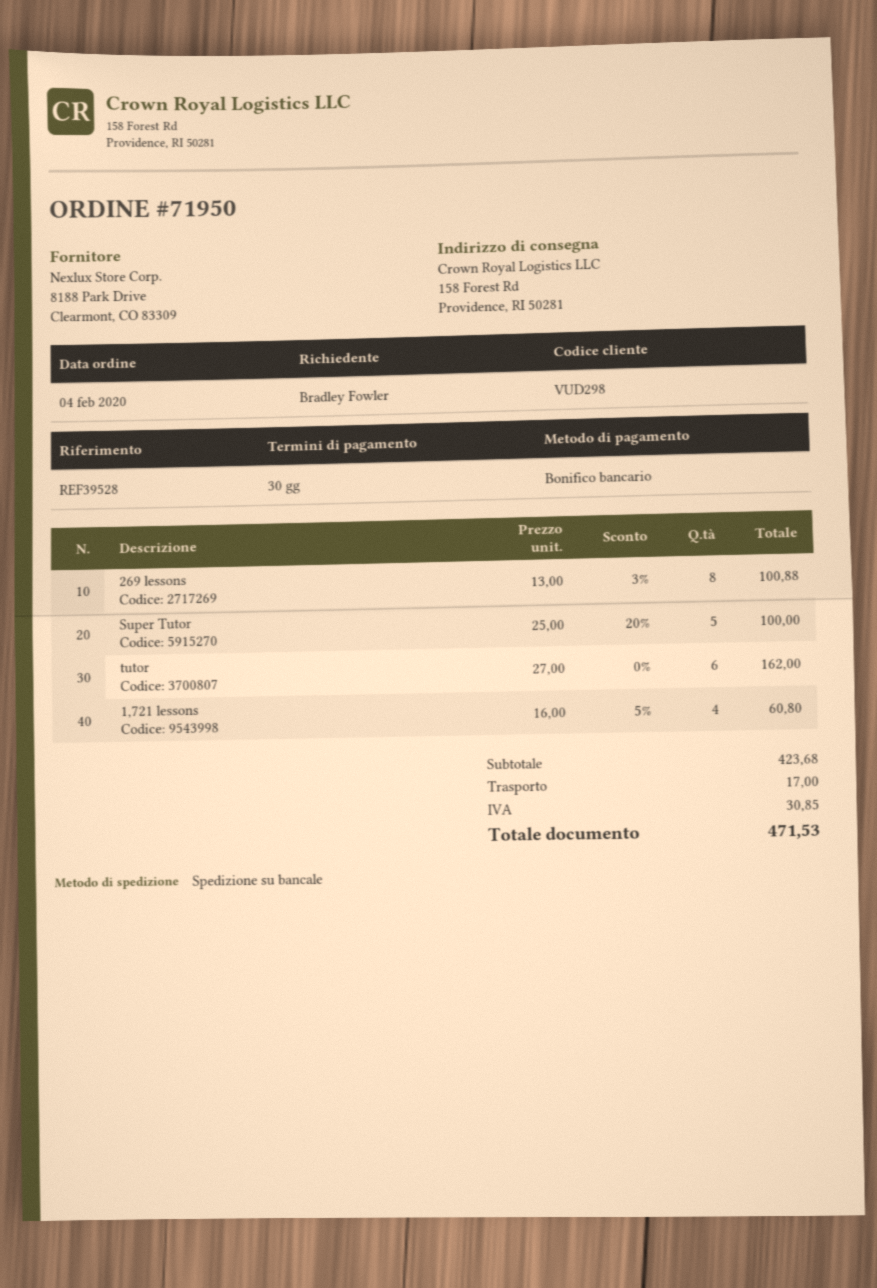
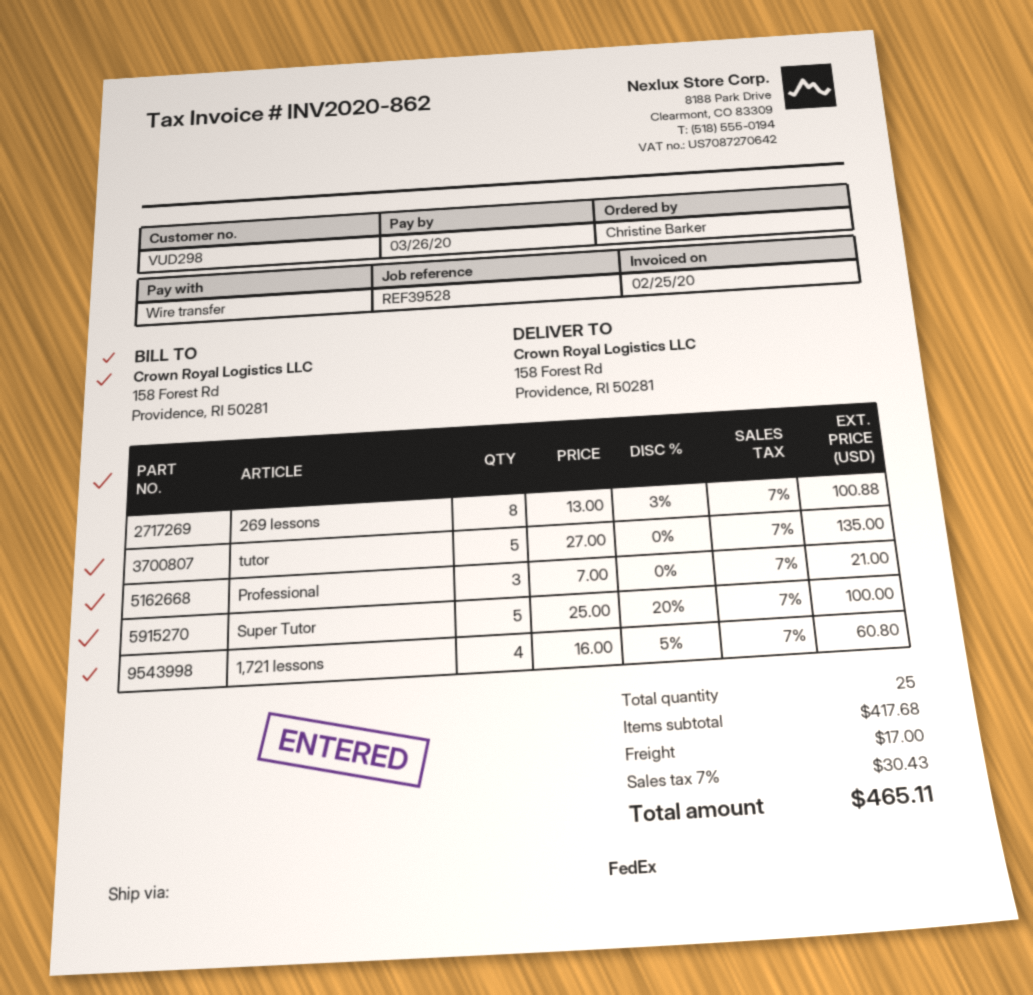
ordered by: Bradley Fowler -> Christine Barker
shipping method: pallet freight -> FedEx
tutor: 6 x 27.00 = 162.00 -> 5 x 27.00 = 135.00
Professional: none -> 3 x 7.00 = 21.00
subtotal: 423.68 -> 417.68
tax: 30.85 -> 30.43
total: 471.53 -> 465.11

